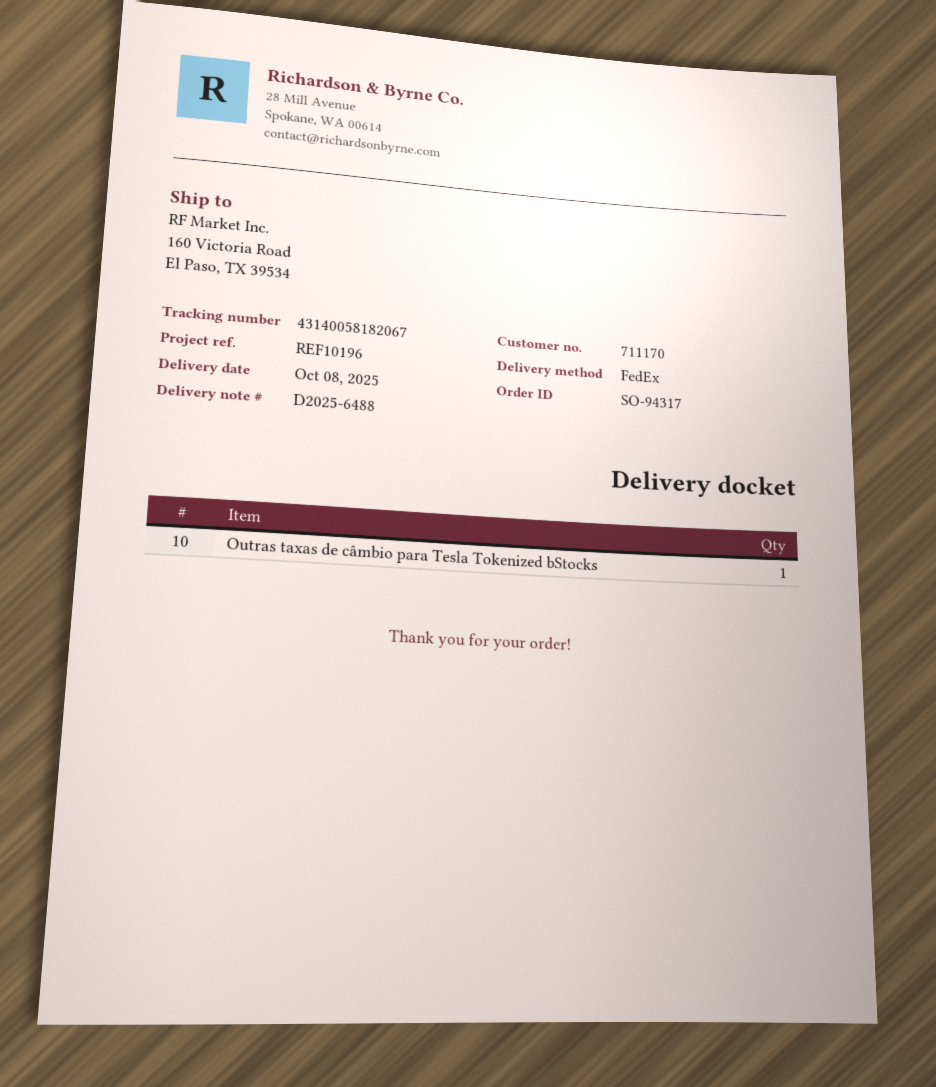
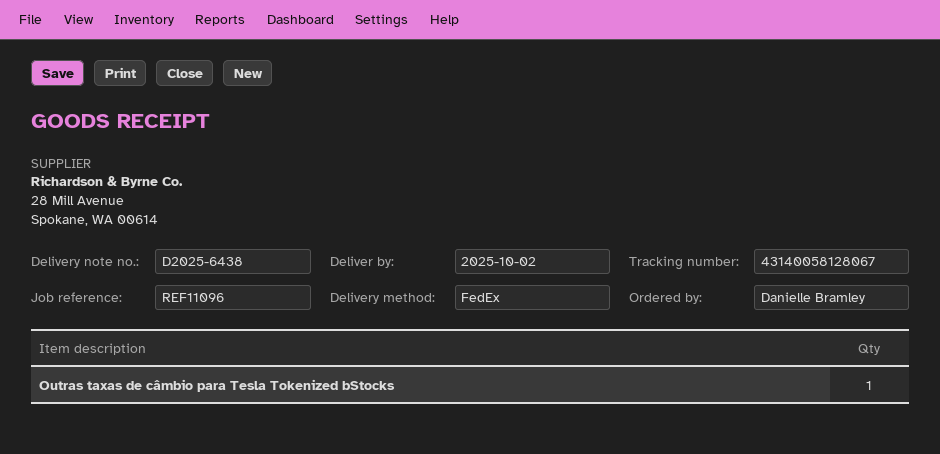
delivery note number: D2025-6488 -> D2025-6438
delivery date: 2025-10-08 -> 2025-10-02
reference: REF10196 -> REF11096
tracking number: 43140058182067 -> 43140058128067

